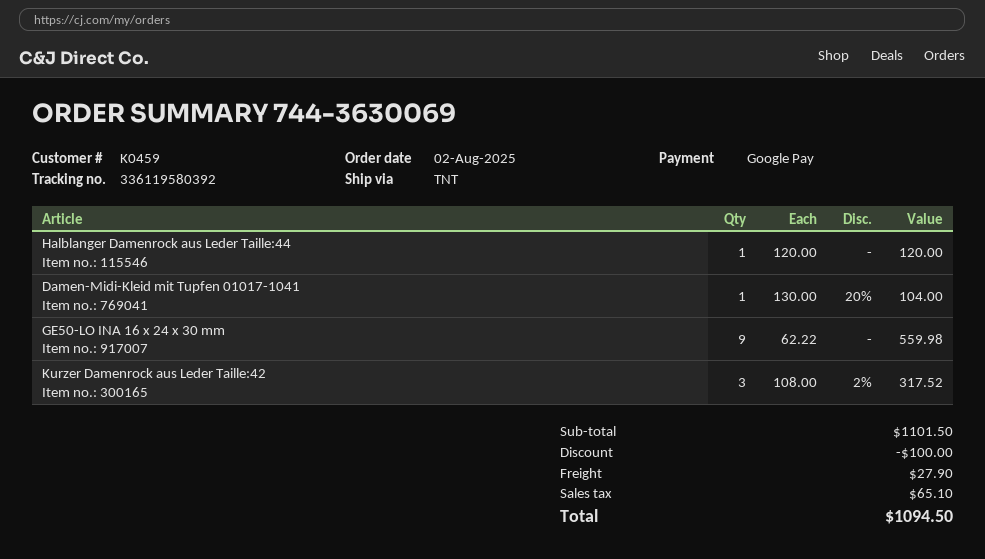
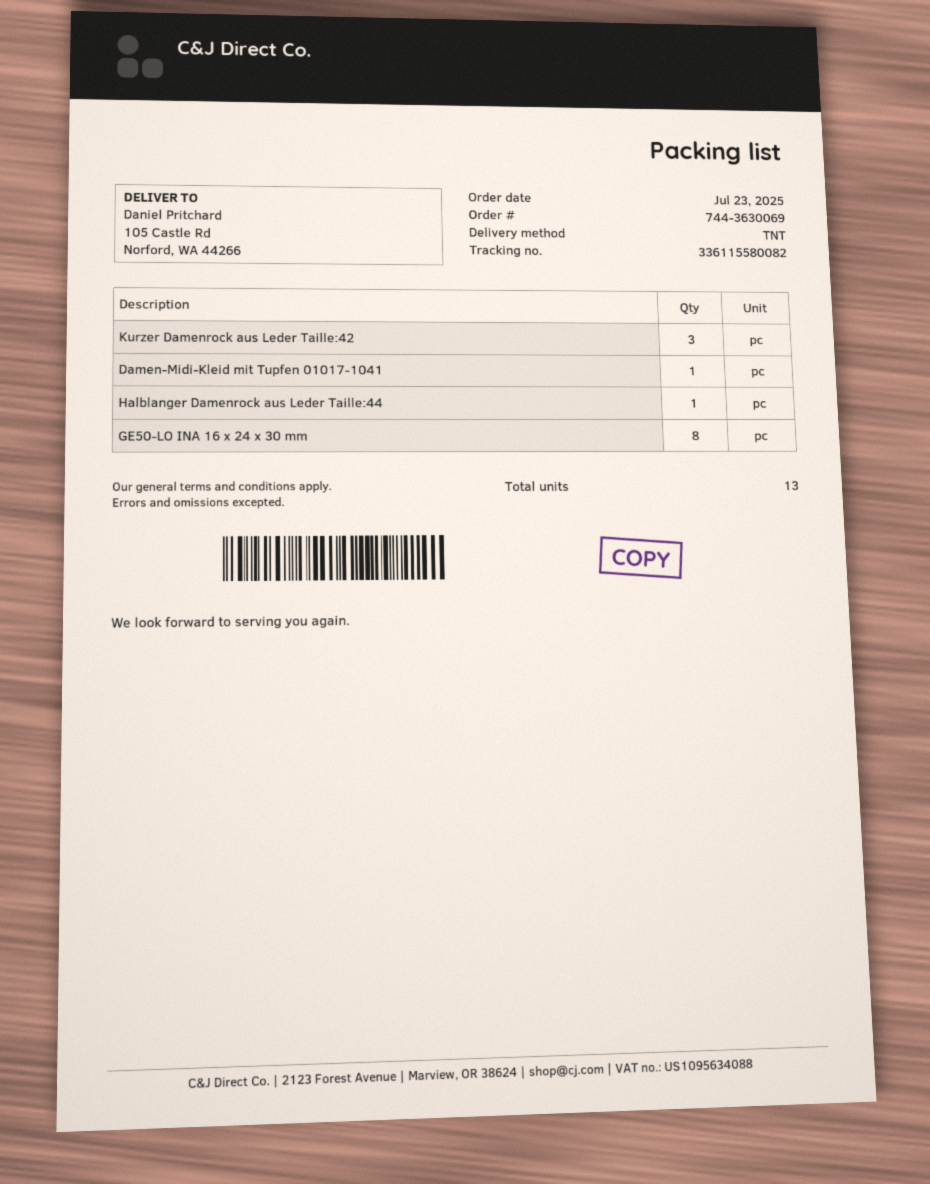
order date: 2025-08-02 -> 2025-07-23
tracking number: 336119580392 -> 336115580082
GE50-LO INA 16 x 24 x 30 mm: 9 -> 8

